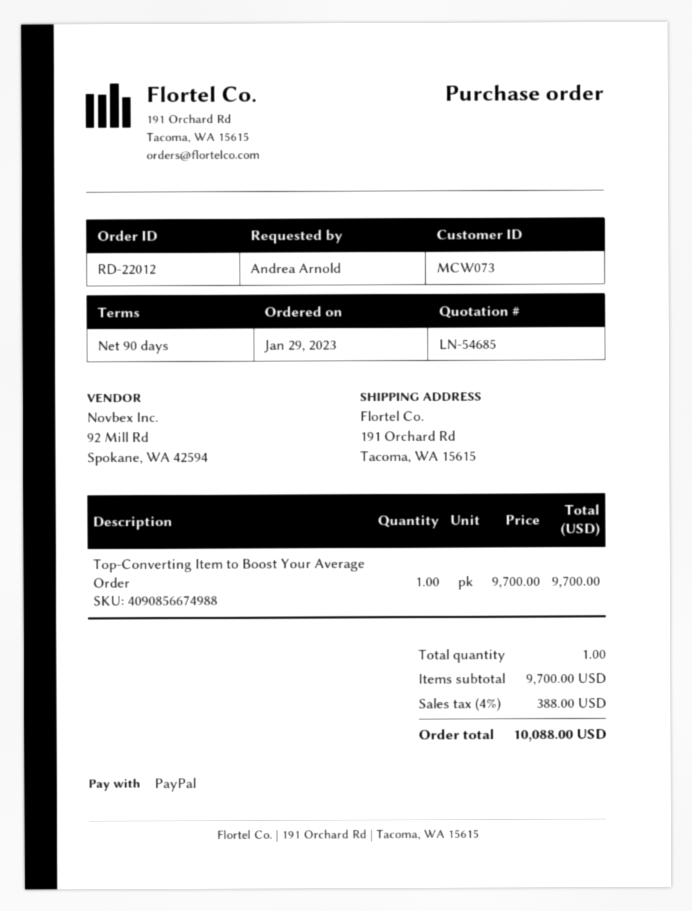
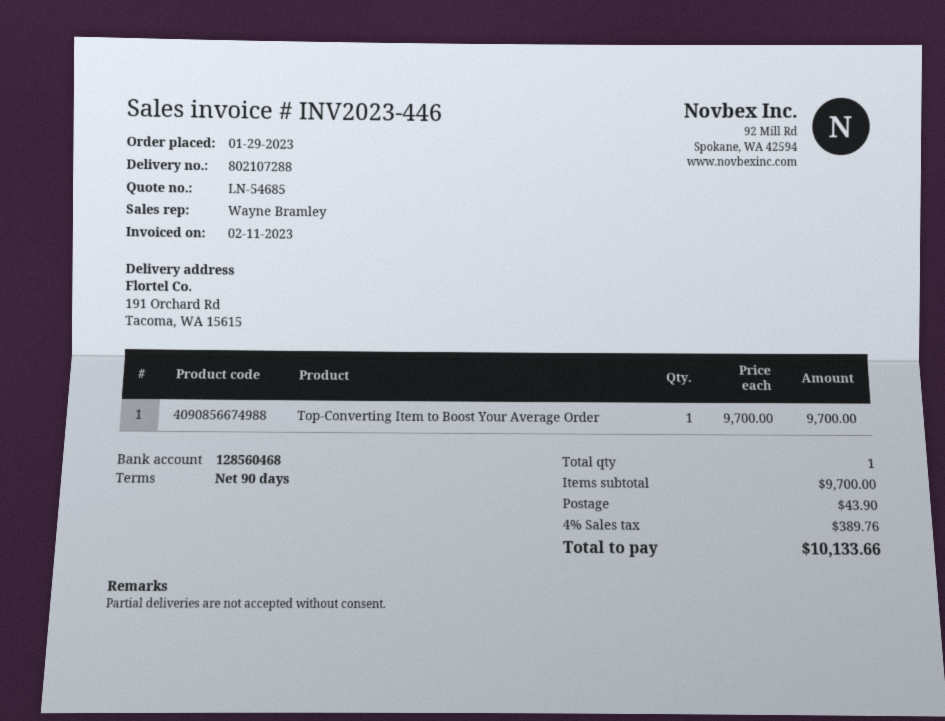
shipping: none -> 43.90
tax: 4% = 388.00 -> 4% = 389.76
total: 10088.00 -> 10133.66

